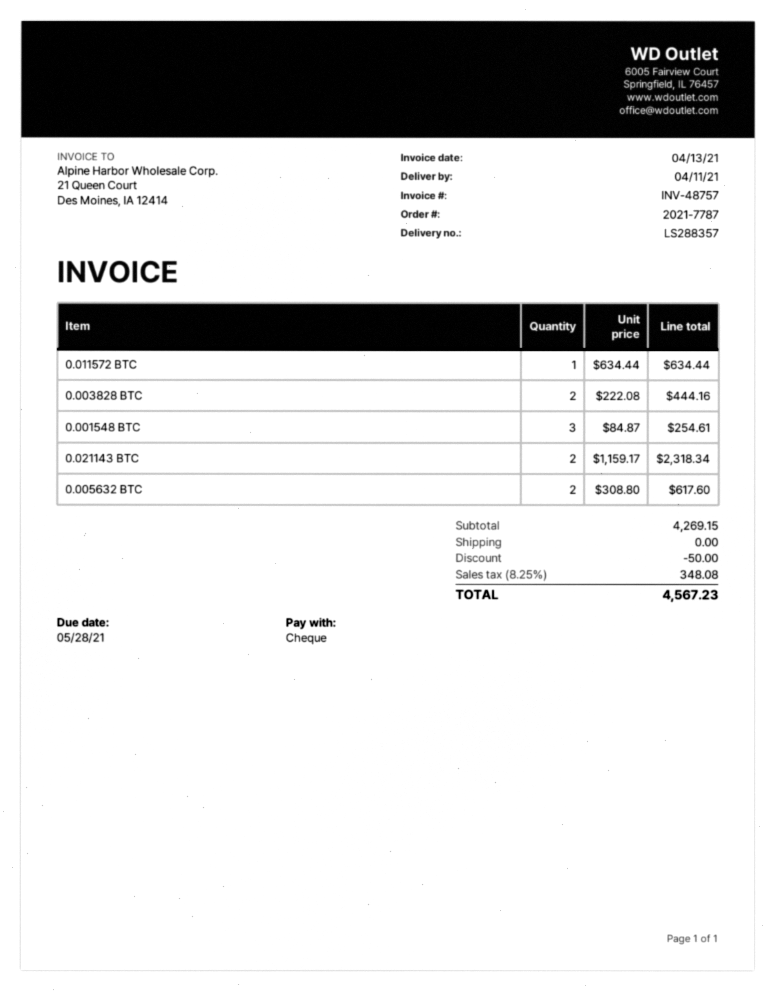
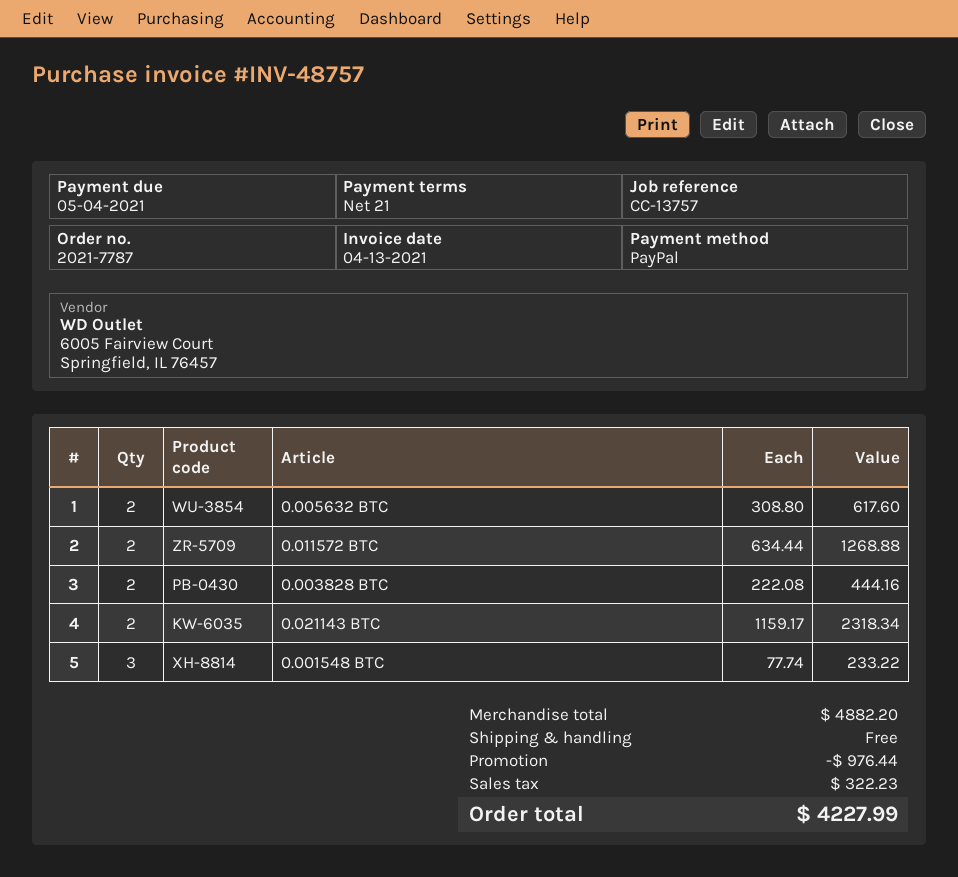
due date: 2021-05-28 -> 2021-05-04
payment method: cheque -> PayPal
0.011572 BTC: 1 x 634.44 = 634.44 -> 2 x 634.44 = 1268.88
0.001548 BTC: 3 x 84.87 = 254.61 -> 3 x 77.74 = 233.22
subtotal: 4269.15 -> 4882.20
discount: 50.00 -> 976.44
tax: 348.08 -> 322.23
total: 4567.23 -> 4227.99

